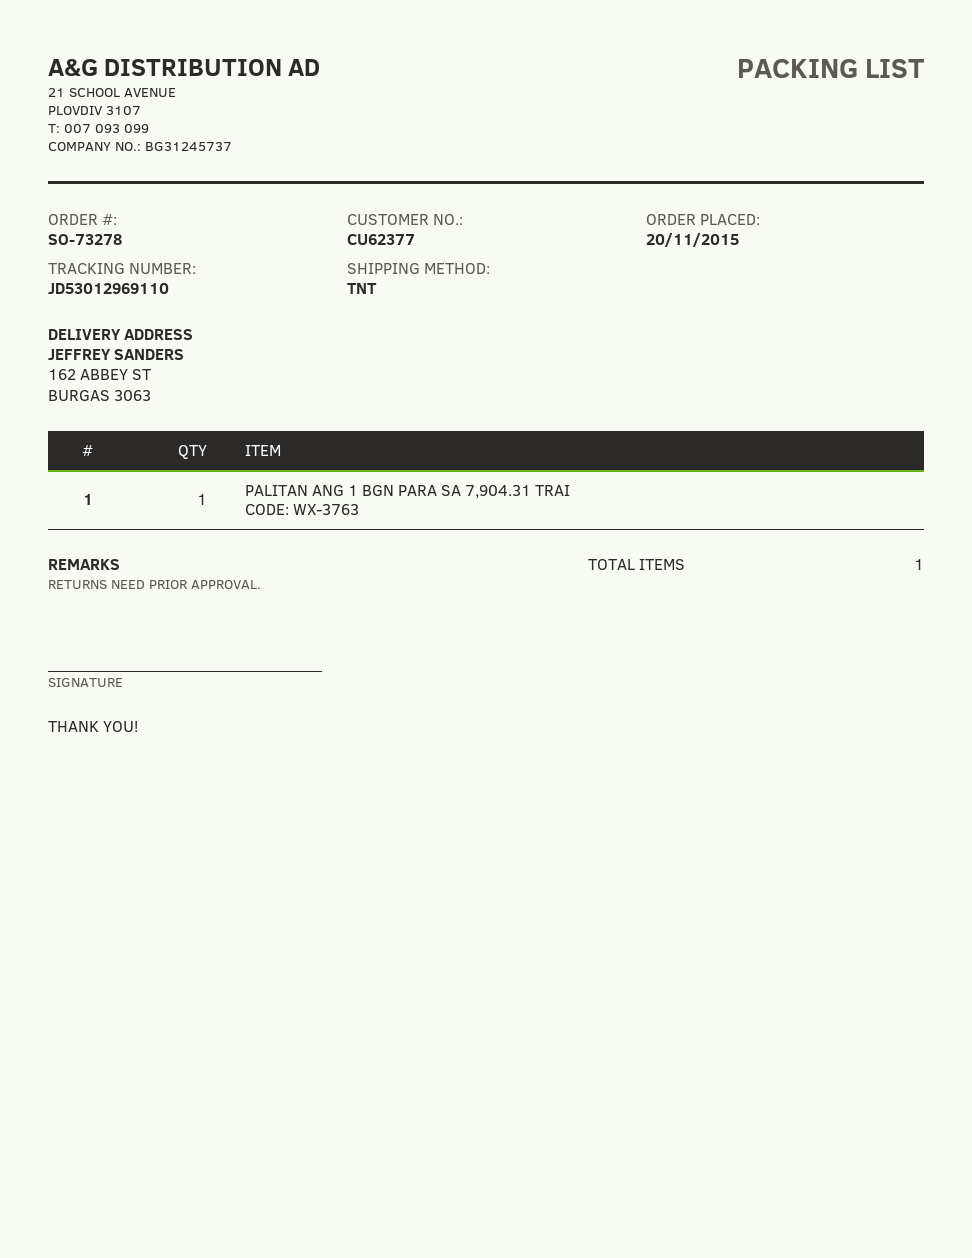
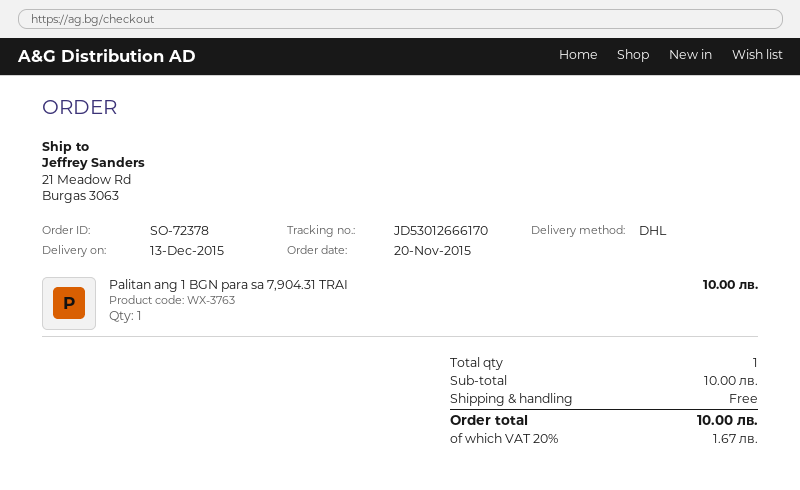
order number: SO-73278 -> SO-72378
shipping method: TNT -> DHL
tracking number: JD53012969110 -> JD53012666170
ship to: 162 ABBEY ST, BURGAS 3063 -> 21 Meadow Rd, Burgas 3063

